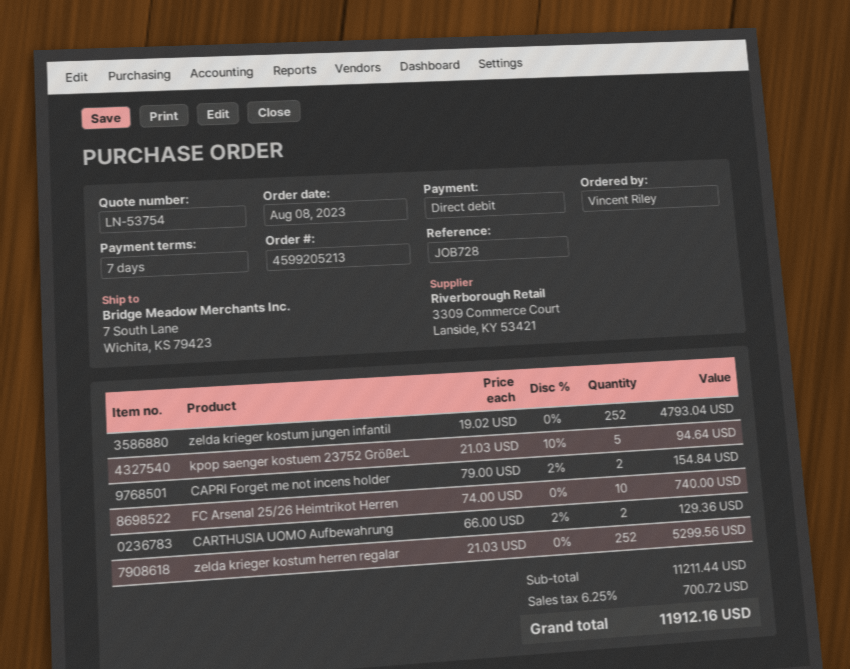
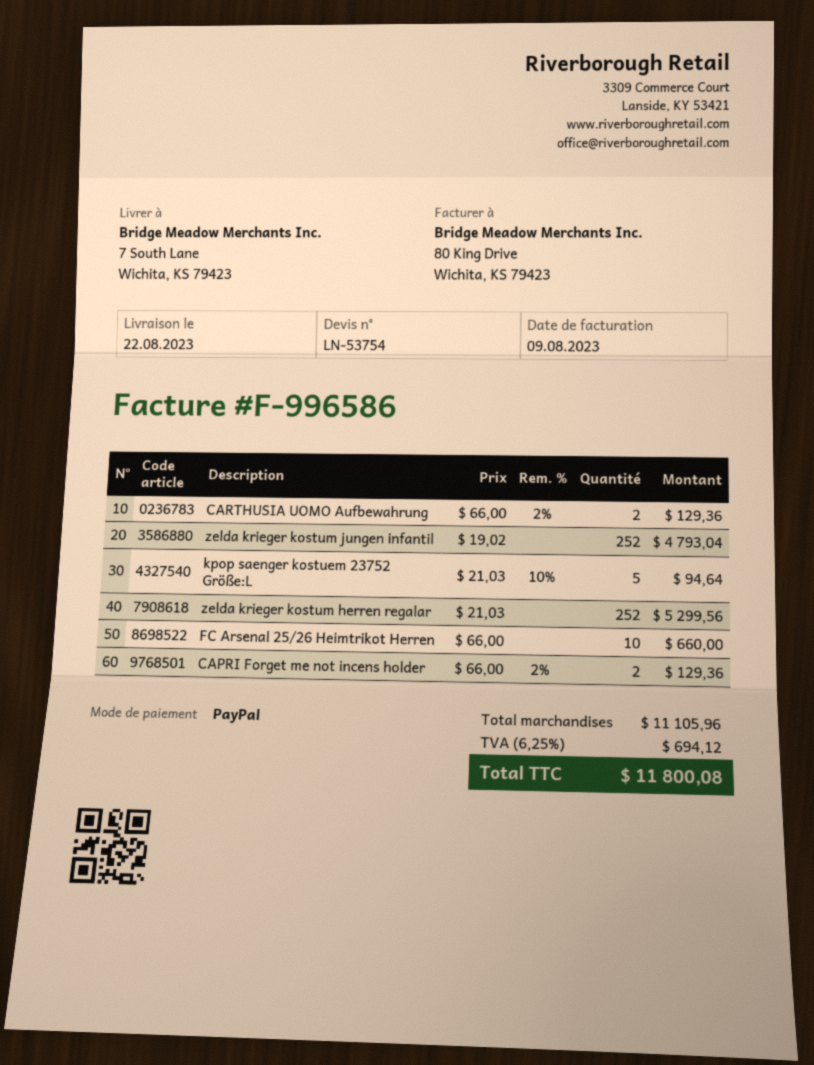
payment method: direct debit -> PayPal
CAPRI Forget me not incens holder: 2 x 79.00 - 2% = 154.84 -> 2 x 66.00 - 2% = 129.36
FC Arsenal 25/26 Heimtrikot Herren: 10 x 74.00 = 740.00 -> 10 x 66.00 = 660.00
subtotal: 11211.44 -> 11105.96
tax: 6.25% = 700.72 -> 6.25% = 694.12
total: 11912.16 -> 11800.08

